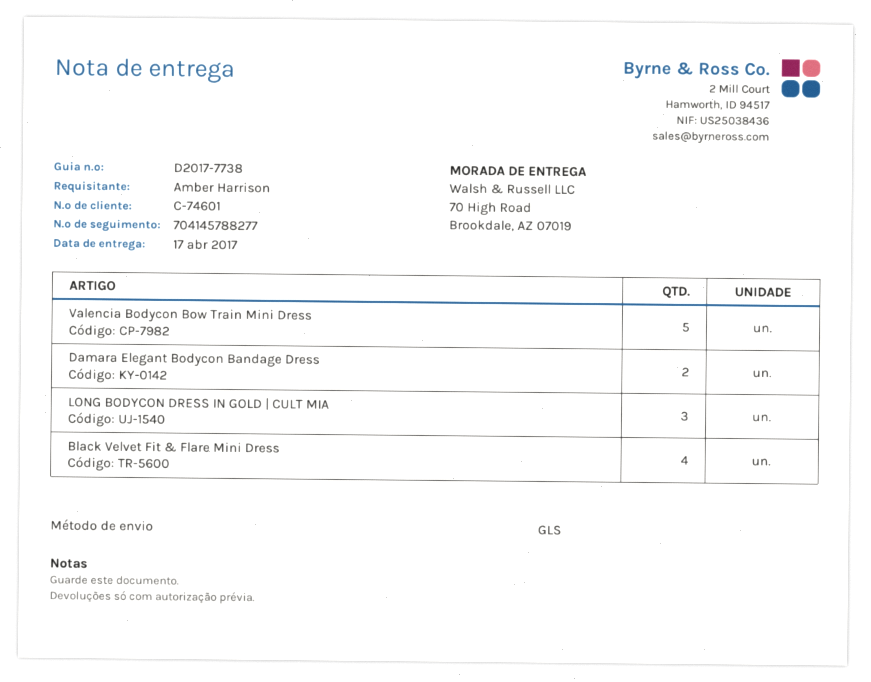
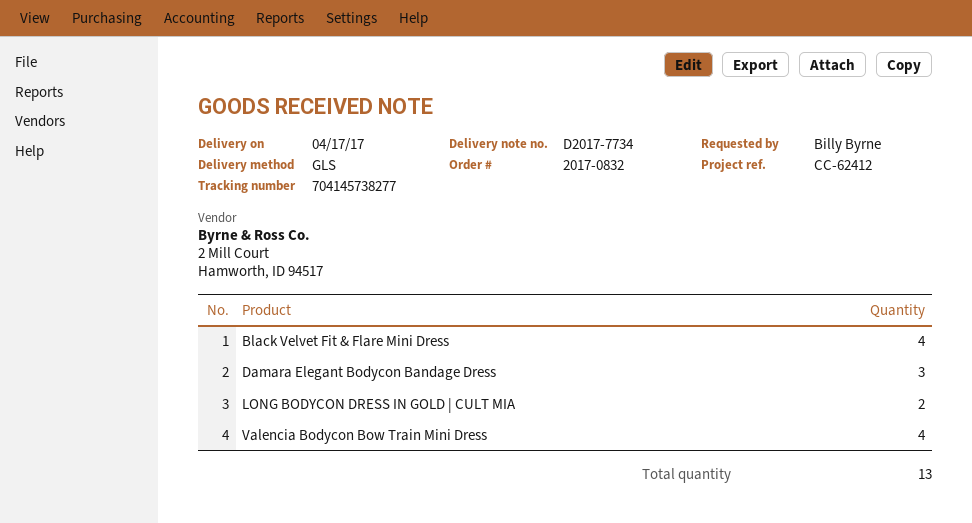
delivery note number: D2017-7738 -> D2017-7734
ordered by: Amber Harrison -> Billy Byrne
tracking number: 704145788277 -> 704145738277
Valencia Bodycon Bow Train Mini Dress: 5 -> 4
Damara Elegant Bodycon Bandage Dress: 2 -> 3
LONG BODYCON DRESS IN GOLD | CULT MIA: 3 -> 2

